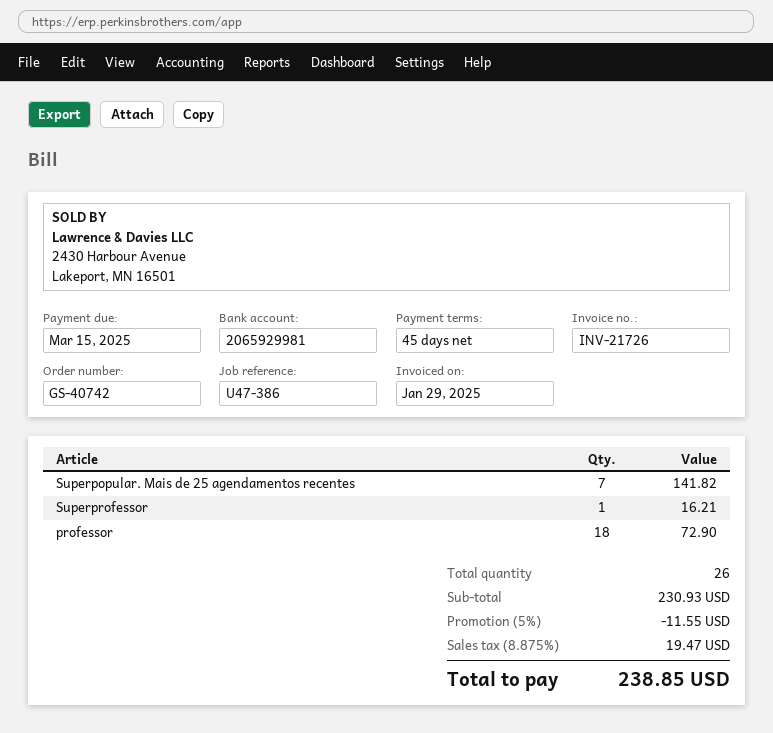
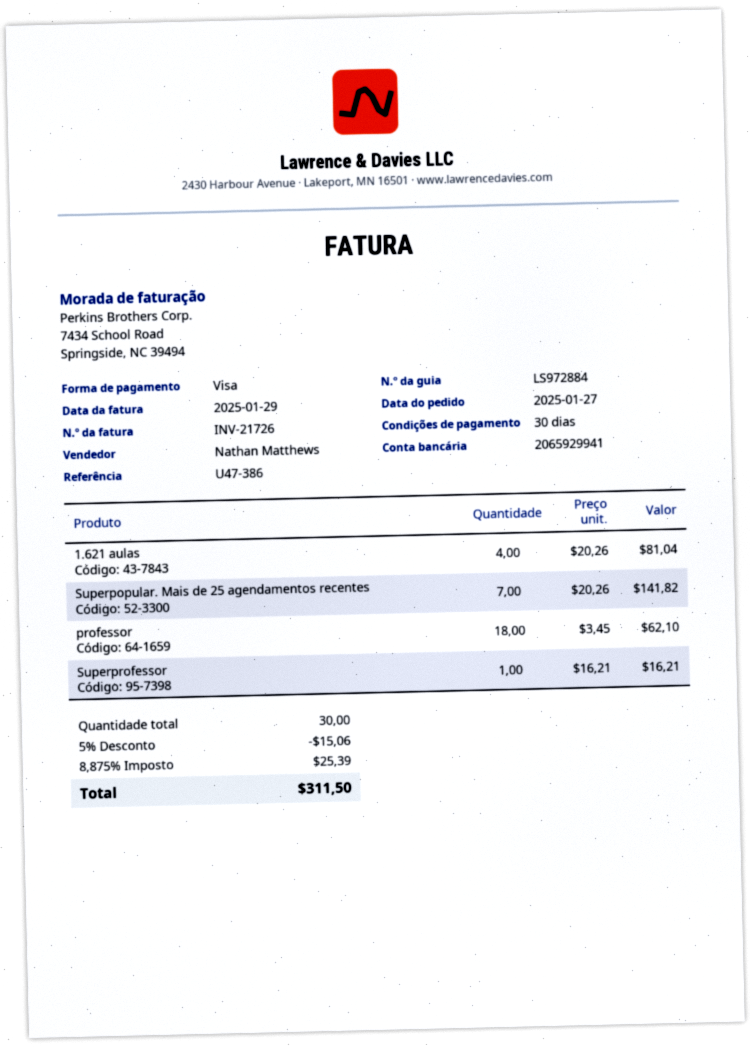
payment terms: 45 days -> 30 days
bank account: 2065929981 -> 2065929941
professor: 18 for 72.90 -> 18 for 62.10
1.621 aulas: none -> 4 for 81.04
total quantity: 26 -> 30
discount: 5% = 11.55 -> 5% = 15.06
tax: 8.875% = 19.47 -> 8.875% = 25.39
total: 238.85 -> 311.50

